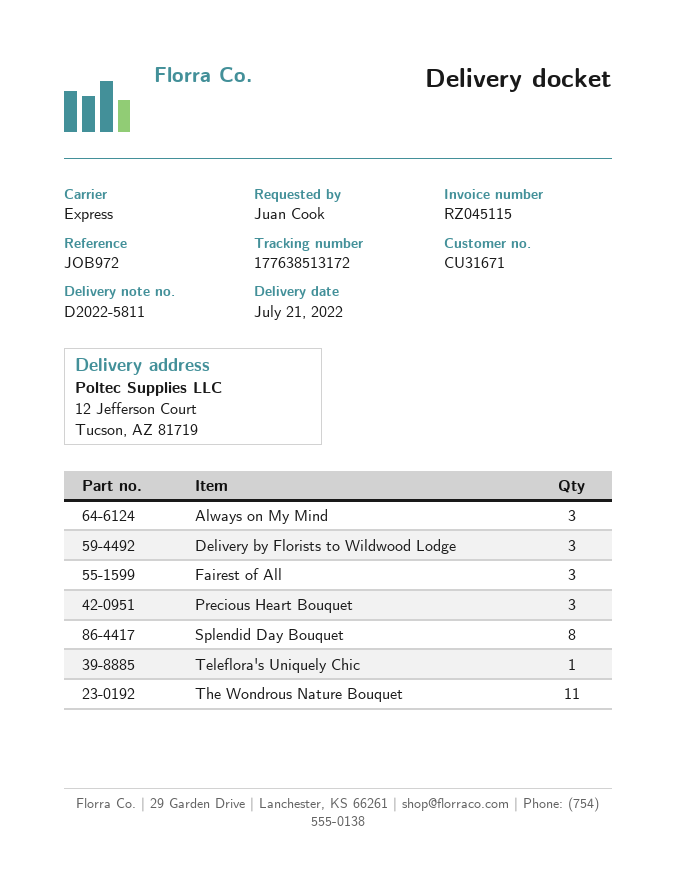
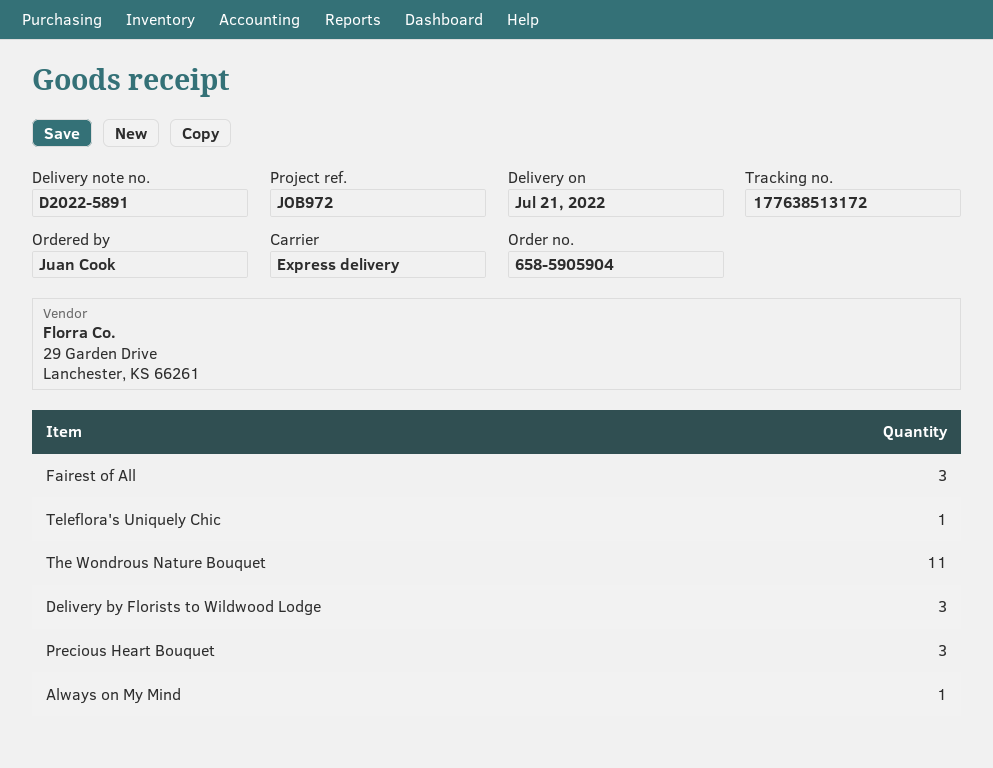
delivery note number: D2022-5811 -> D2022-5891
Always on My Mind: 3 -> 1
Splendid Day Bouquet: 8 -> none

